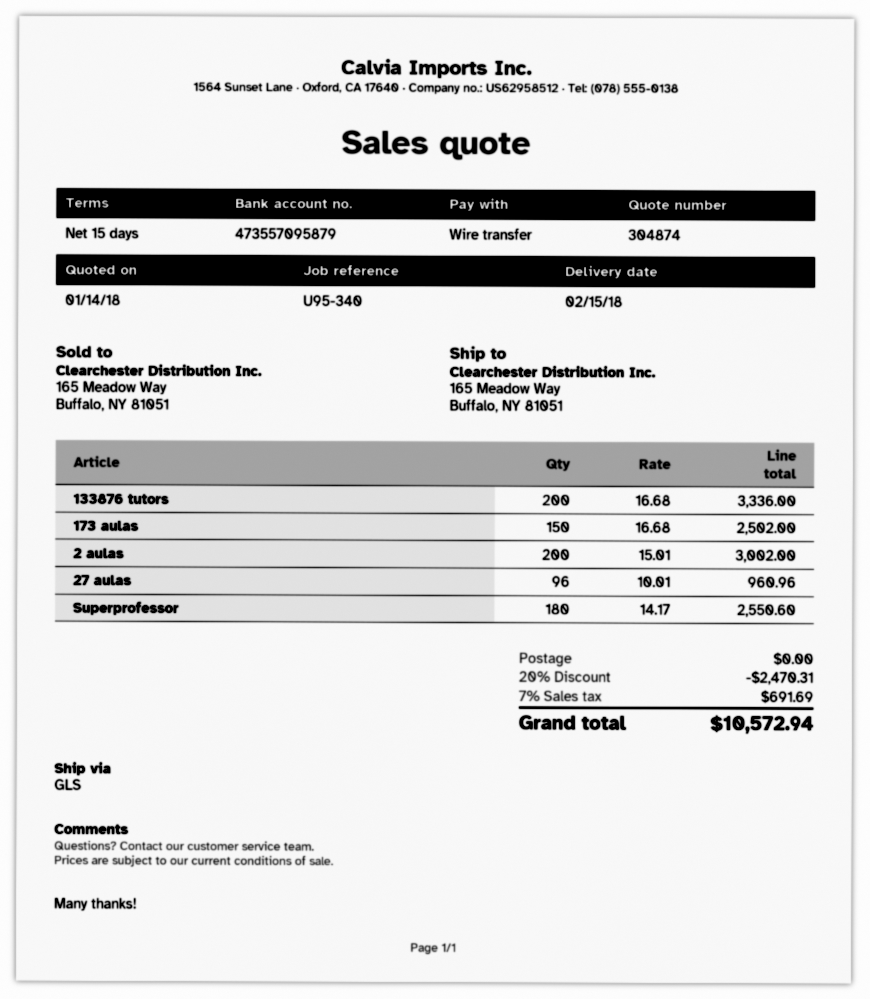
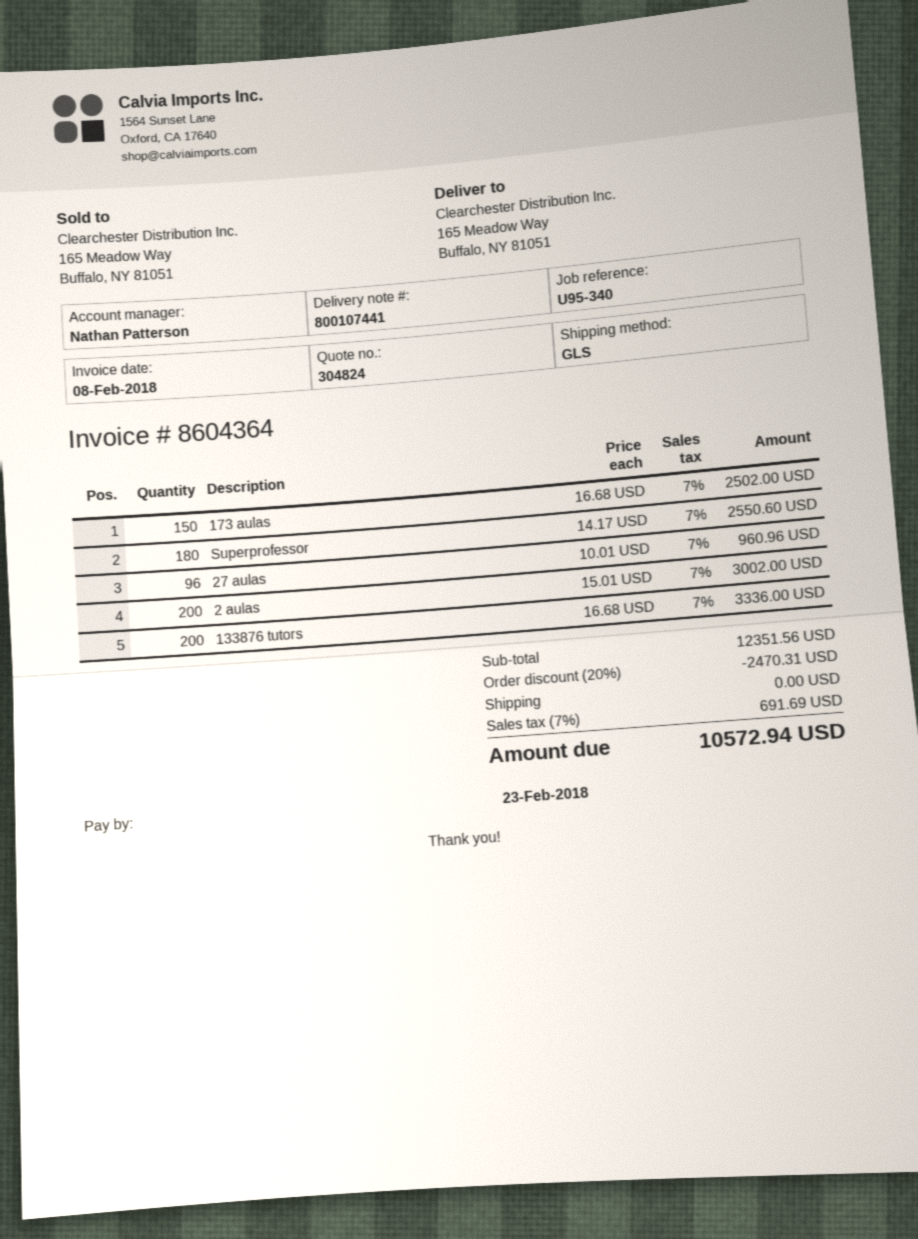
quote number: 304874 -> 304824

